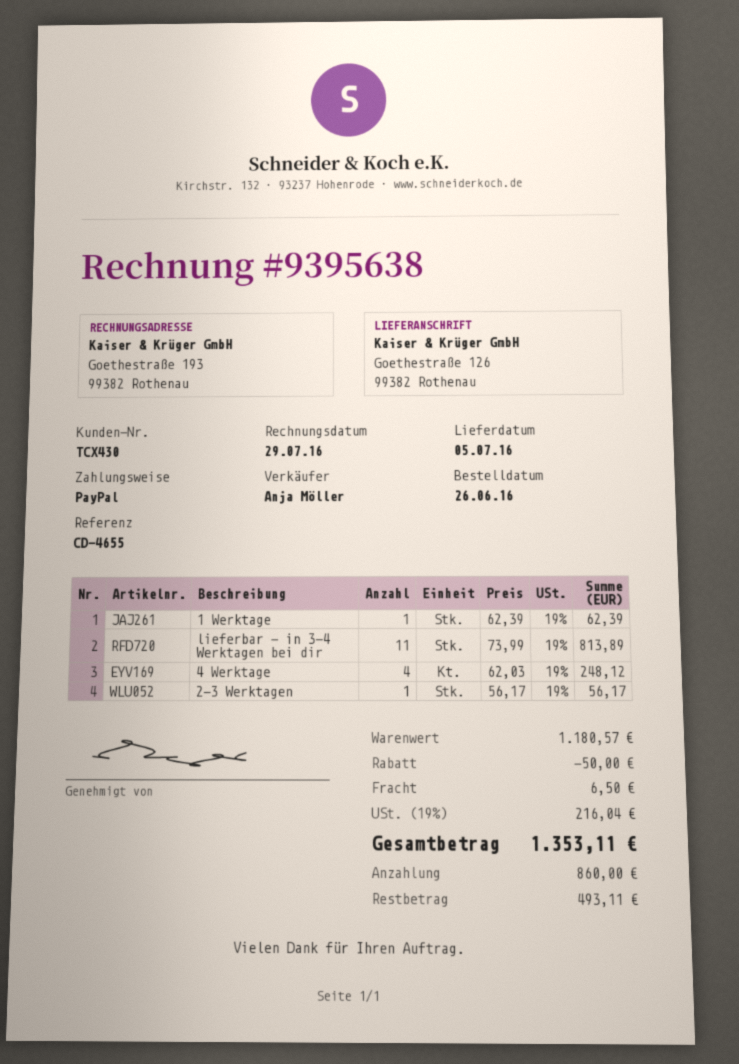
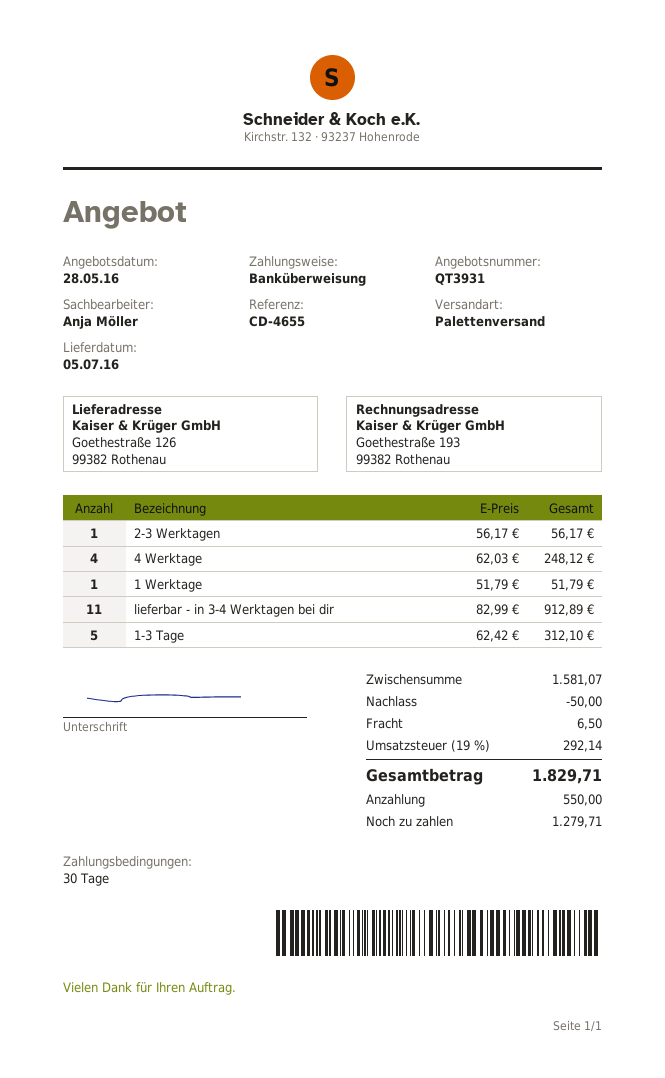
payment method: PayPal -> bank transfer
1 Werktage: 1 x 62.39 = 62.39 -> 1 x 51.79 = 51.79
lieferbar - in 3-4 Werktagen bei dir: 11 x 73.99 = 813.89 -> 11 x 82.99 = 912.89
1-3 Tage: none -> 5 x 62.42 = 312.10
subtotal: 1180.57 -> 1581.07
tax: 19% = 216.04 -> 19% = 292.14
total: 1353.11 -> 1829.71
deposit: 860.00 -> 550.00
balance: 493.11 -> 1279.71

